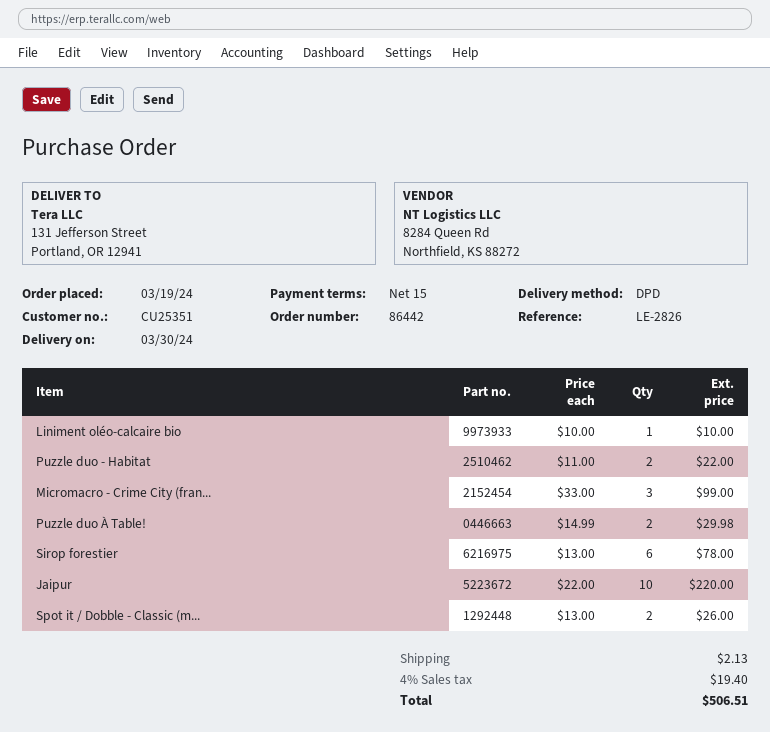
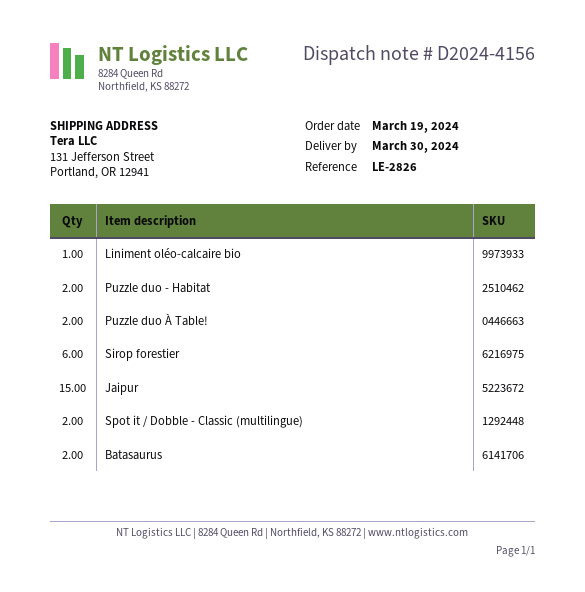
Micromacro - Crime City (fran...: 3 -> none
Jaipur: 10 -> 15
Batasaurus: none -> 2

